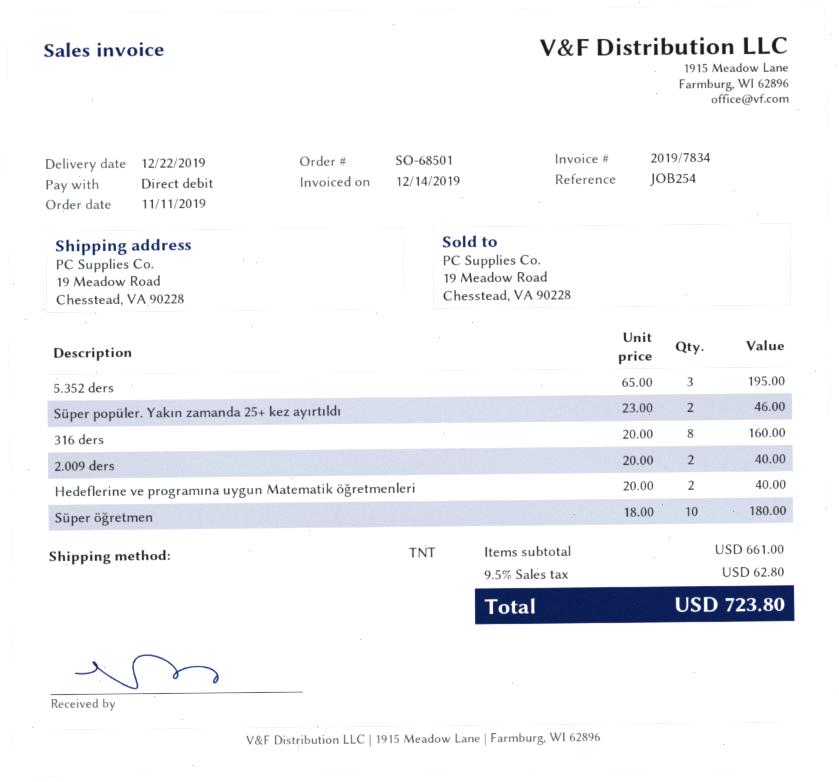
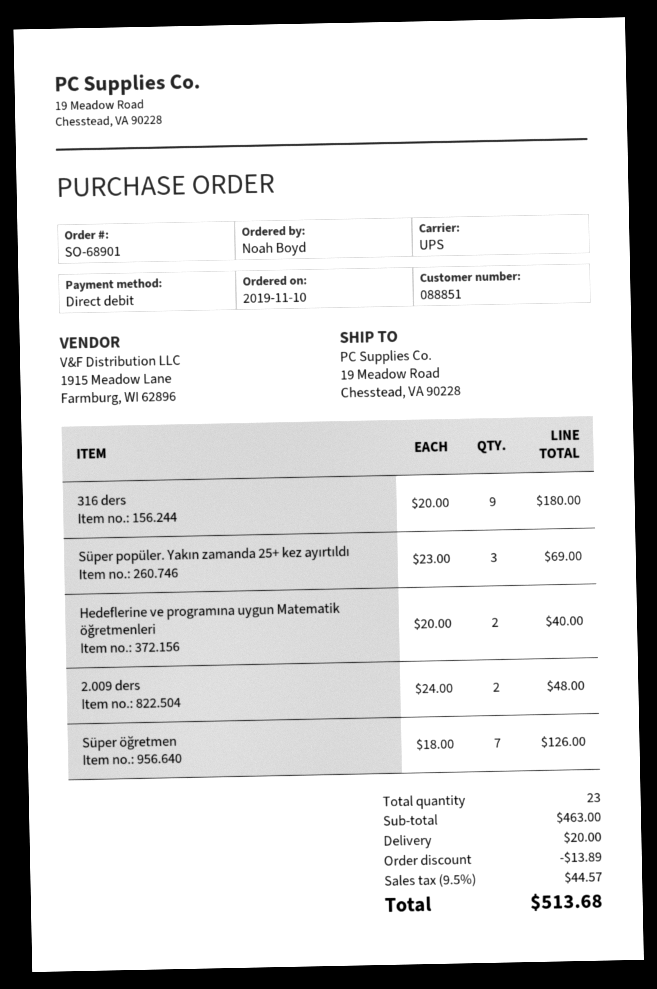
order number: SO-68501 -> SO-68901
order date: 2019-11-11 -> 2019-11-10
shipping method: TNT -> UPS
5.352 ders: 3 x 65.00 = 195.00 -> none
Süper popüler. Yakın zamanda 25+ kez ayırtıldı: 2 x 23.00 = 46.00 -> 3 x 23.00 = 69.00
316 ders: 8 x 20.00 = 160.00 -> 9 x 20.00 = 180.00
2.009 ders: 2 x 20.00 = 40.00 -> 2 x 24.00 = 48.00
Süper öğretmen: 10 x 18.00 = 180.00 -> 7 x 18.00 = 126.00
subtotal: 661.00 -> 463.00
discount: none -> 13.89
shipping: none -> 20.00
tax: 9.5% = 62.80 -> 9.5% = 44.57
total: 723.80 -> 513.68

